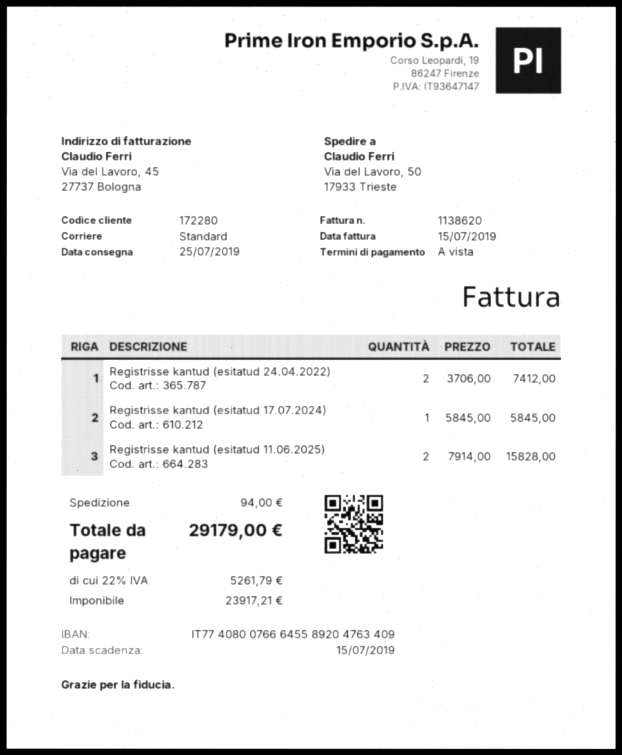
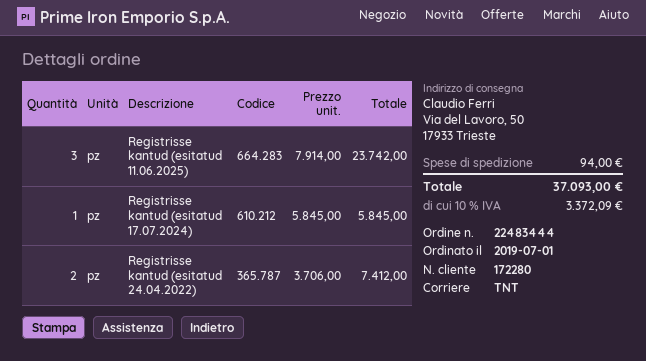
shipping method: standard -> TNT
Registrisse kantud (esitatud 11.06.2025): 2 x 7914.00 = 15828.00 -> 3 x 7914.00 = 23742.00
tax: 22% = 5261.79 -> 10% = 3372.09
total: 29179.00 -> 37093.00

